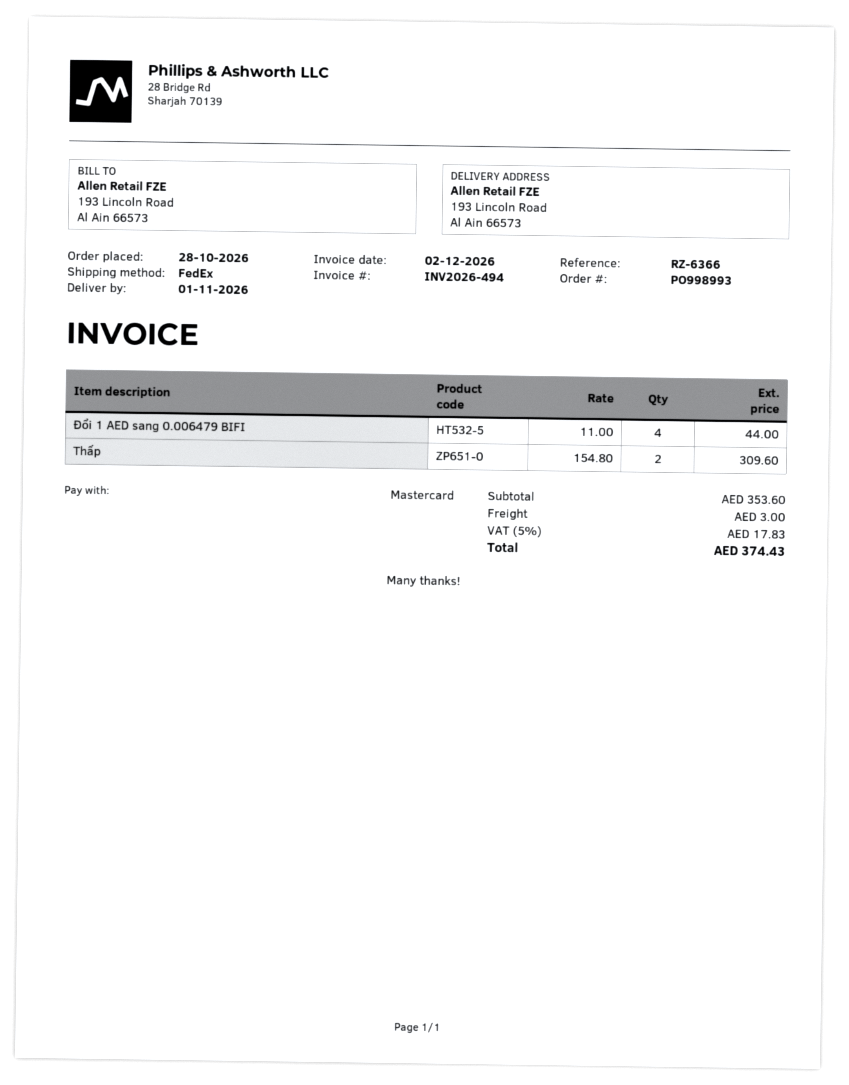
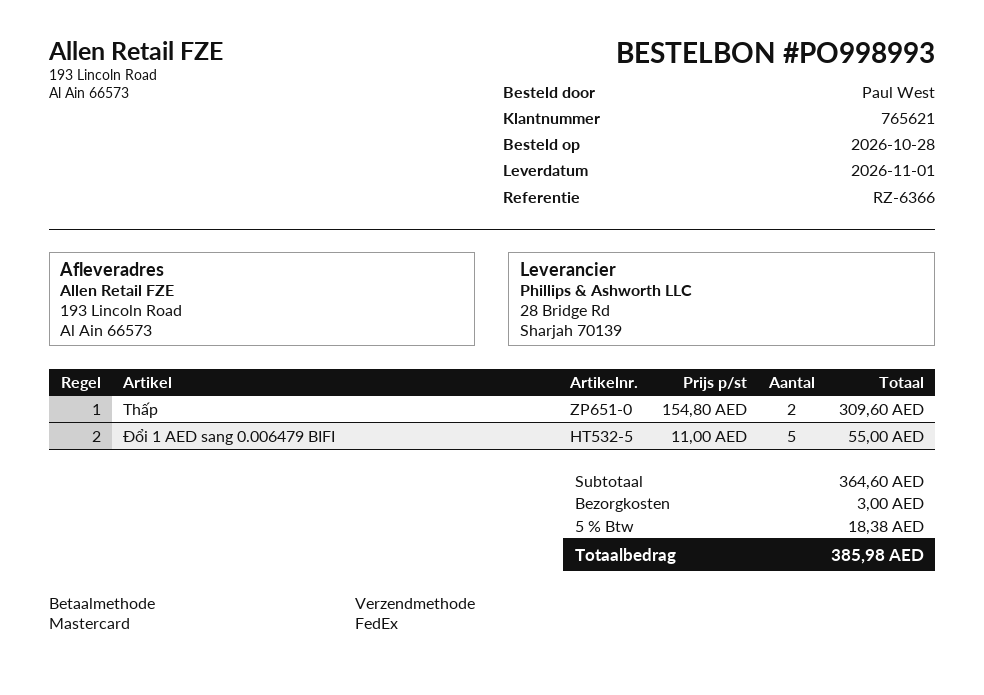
Đổi 1 AED sang 0.006479 BIFI: 4 x 11.00 = 44.00 -> 5 x 11.00 = 55.00
subtotal: 353.60 -> 364.60
tax: 5% = 17.83 -> 5% = 18.38
total: 374.43 -> 385.98

